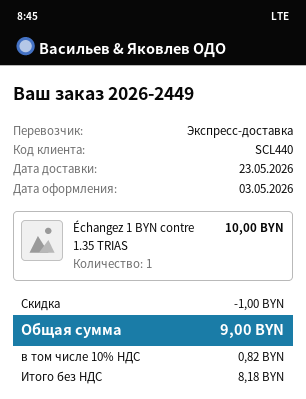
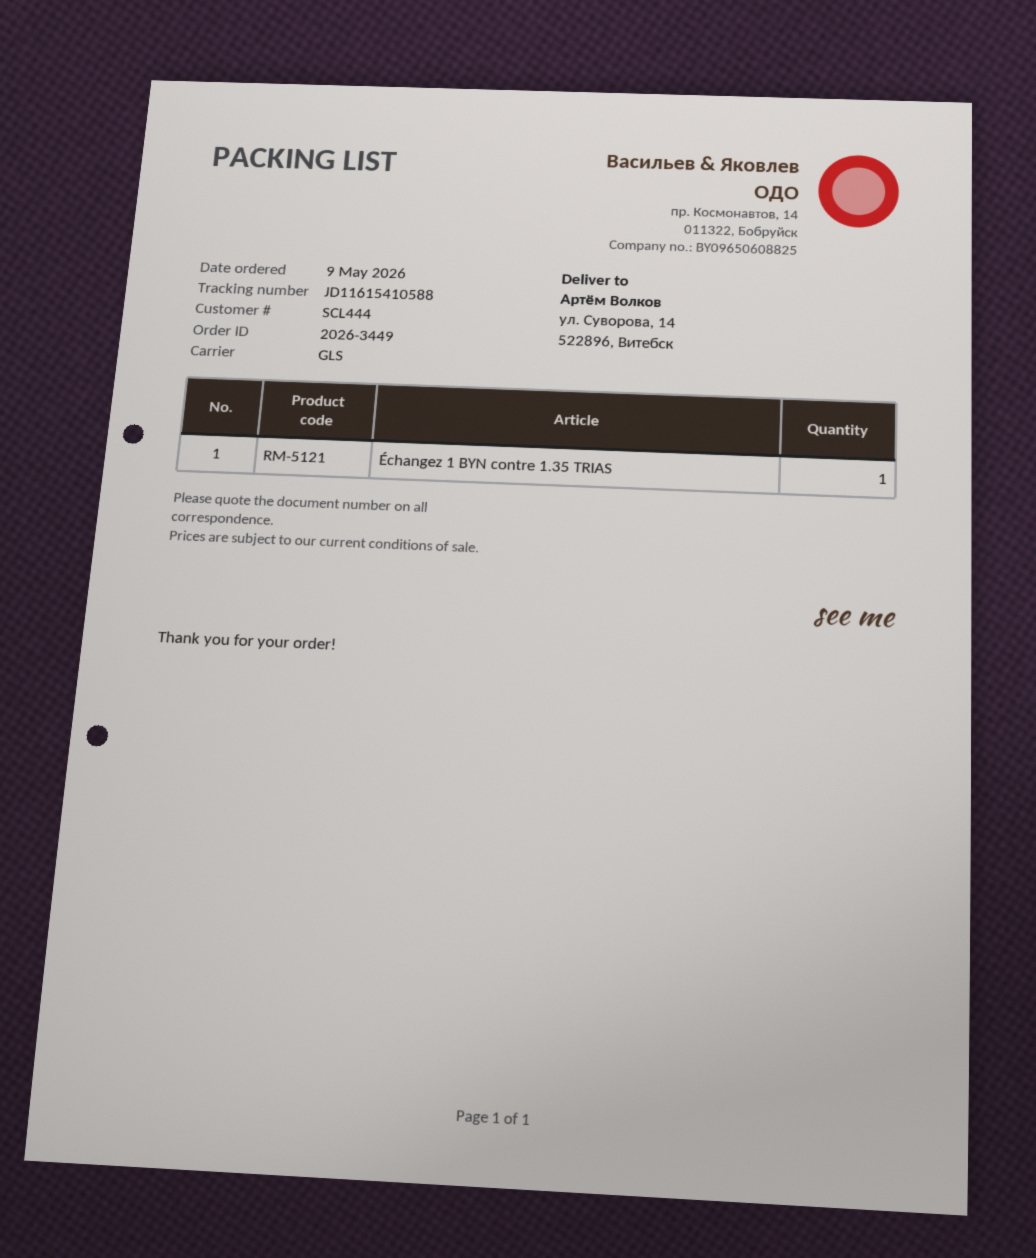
order number: 2026-2449 -> 2026-3449
order date: 2026-05-03 -> 2026-05-09
customer number: SCL440 -> SCL444
shipping method: express -> GLS

